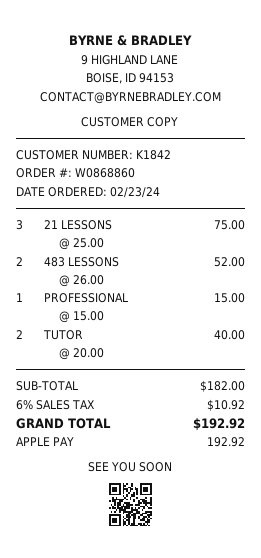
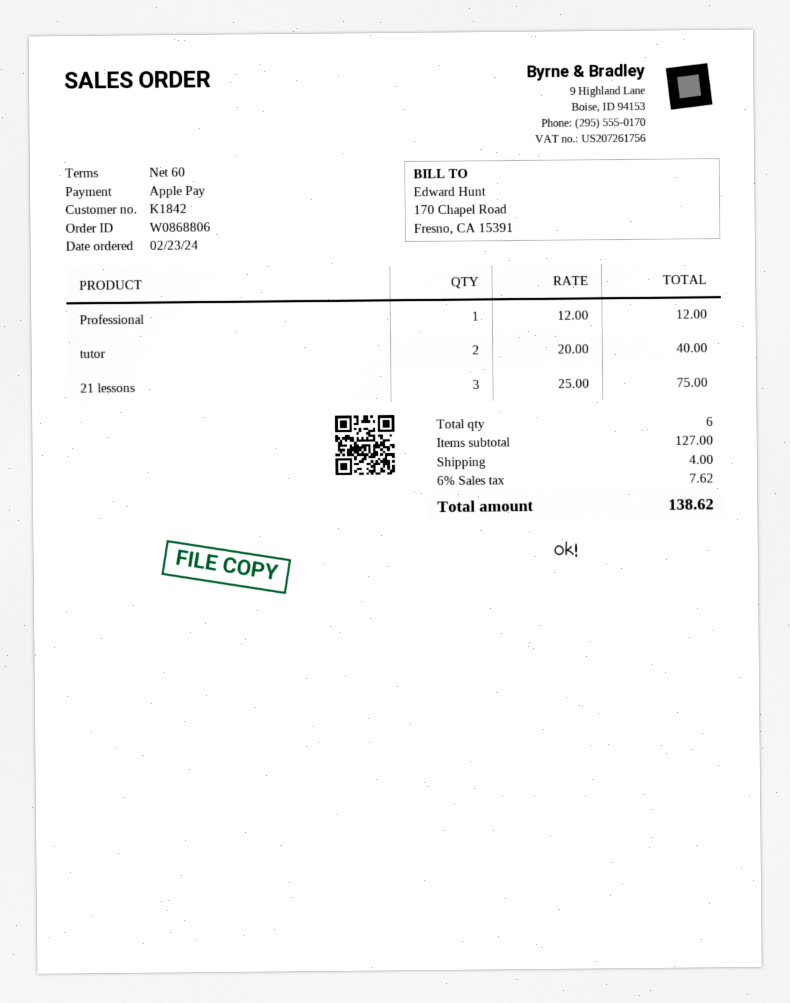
order number: W0868860 -> W0868806
483 LESSONS: 2 x 26.00 = 52.00 -> none
PROFESSIONAL: 1 x 15.00 = 15.00 -> 1 x 12.00 = 12.00
subtotal: 182.00 -> 127.00
shipping: none -> 4.00
tax: 6% = 10.92 -> 6% = 7.62
total: 192.92 -> 138.62

